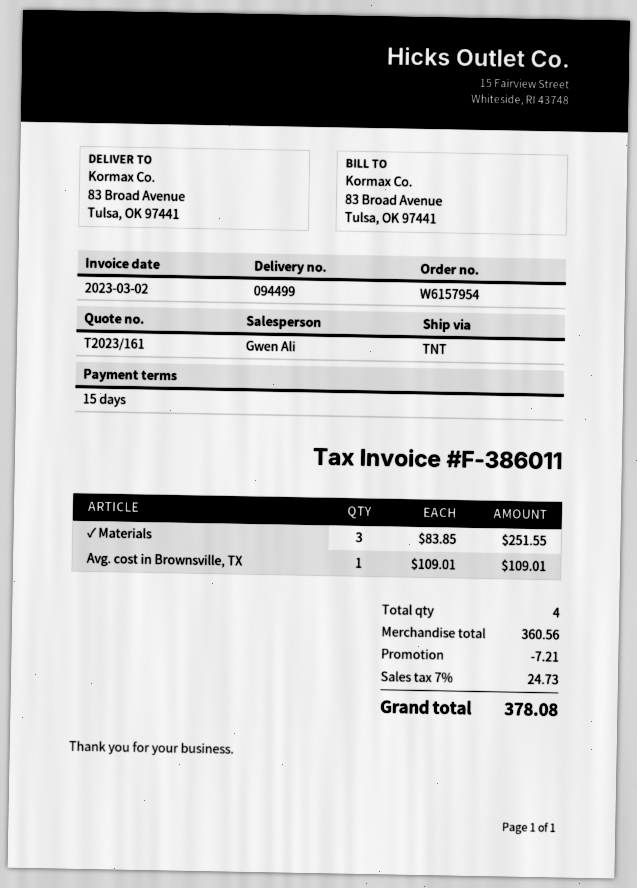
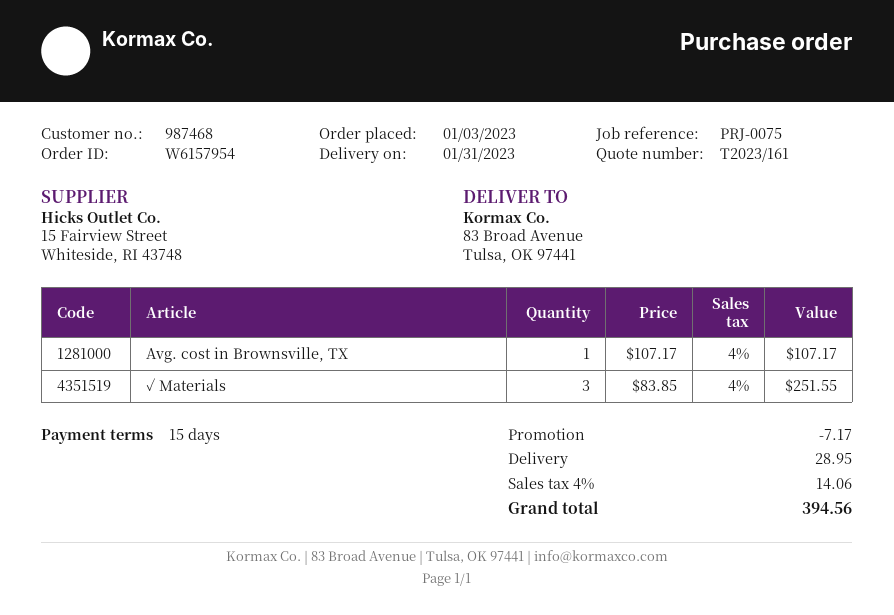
Avg. cost in Brownsville, TX: 1 x 109.01 = 109.01 -> 1 x 107.17 = 107.17
discount: 7.21 -> 7.17
shipping: none -> 28.95
tax: 7% = 24.73 -> 4% = 14.06
total: 378.08 -> 394.56

